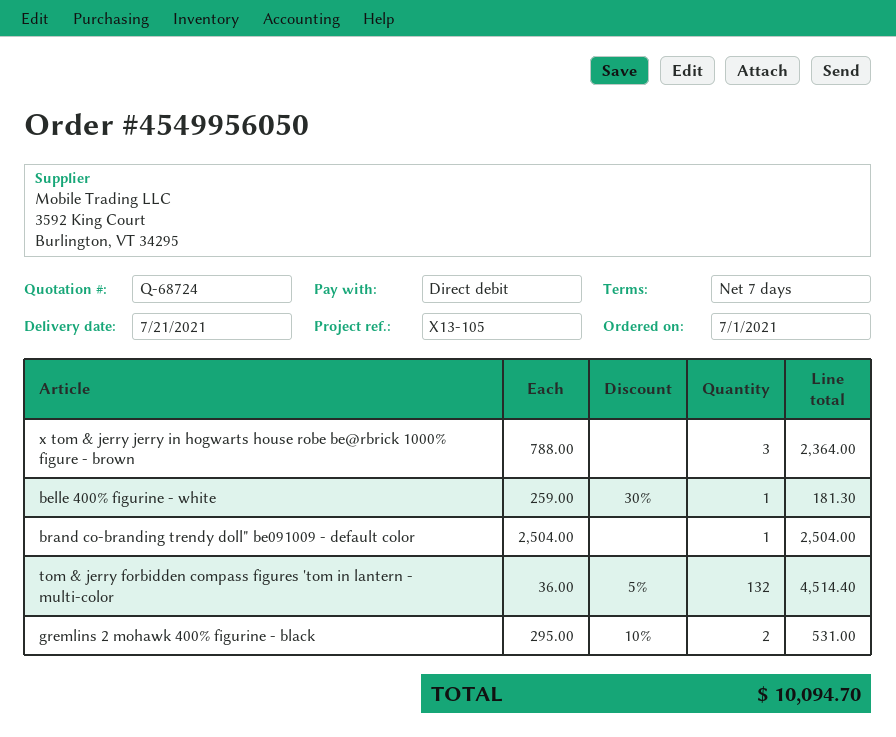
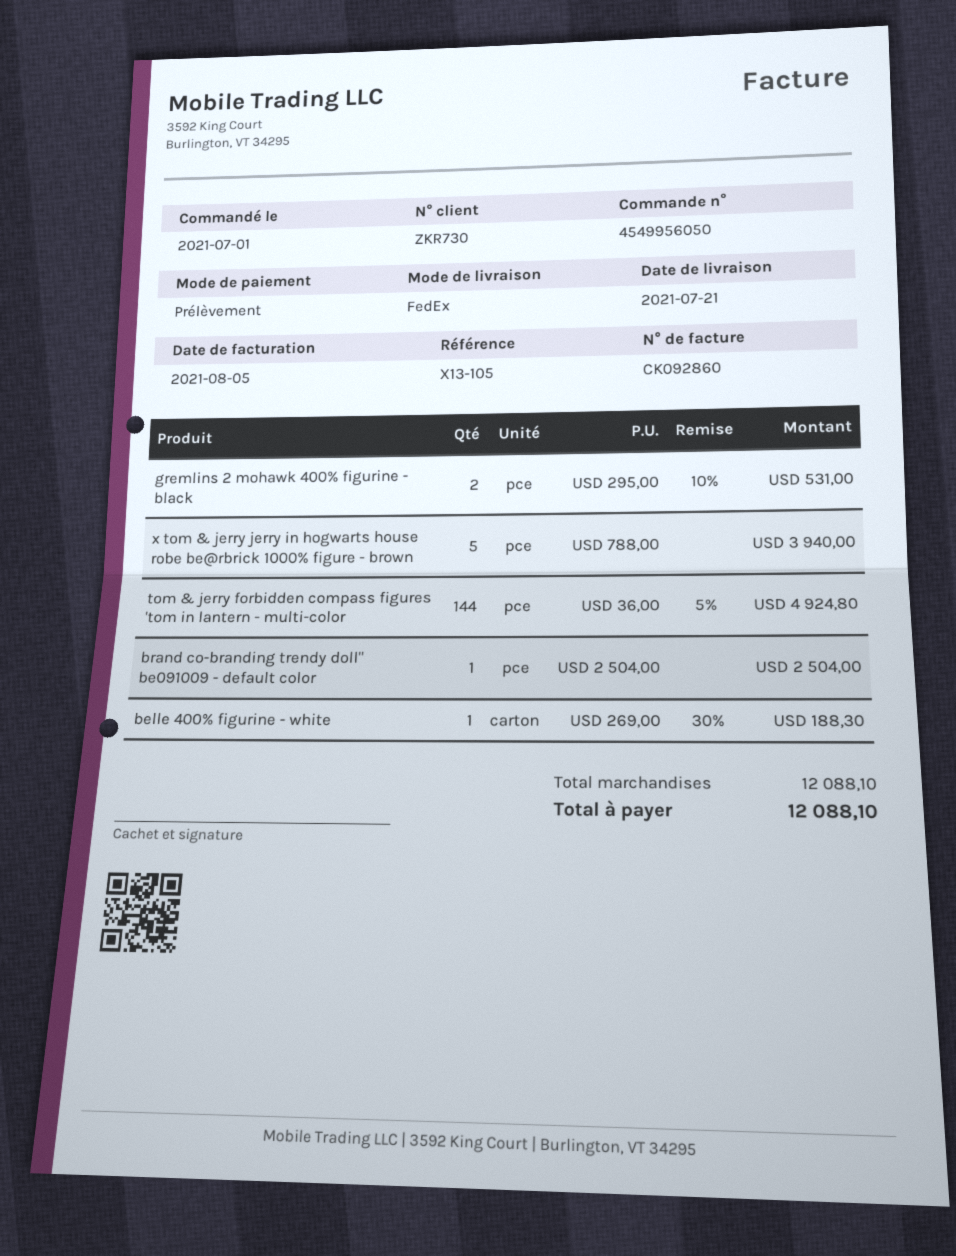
x tom & jerry jerry in hogwarts house robe be@rbrick 1000% figure - brown: 3 x 788.00 = 2364.00 -> 5 x 788.00 = 3940.00
belle 400% figurine - white: 1 x 259.00 - 30% = 181.30 -> 1 x 269.00 - 30% = 188.30
tom & jerry forbidden compass figures 'tom in lantern - multi-color: 132 x 36.00 - 5% = 4514.40 -> 144 x 36.00 - 5% = 4924.80
total: 10094.70 -> 12088.10

